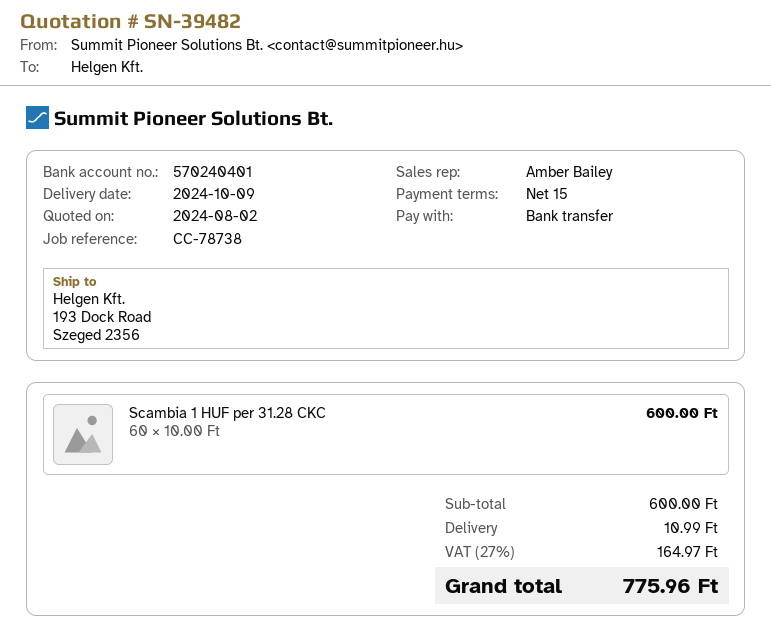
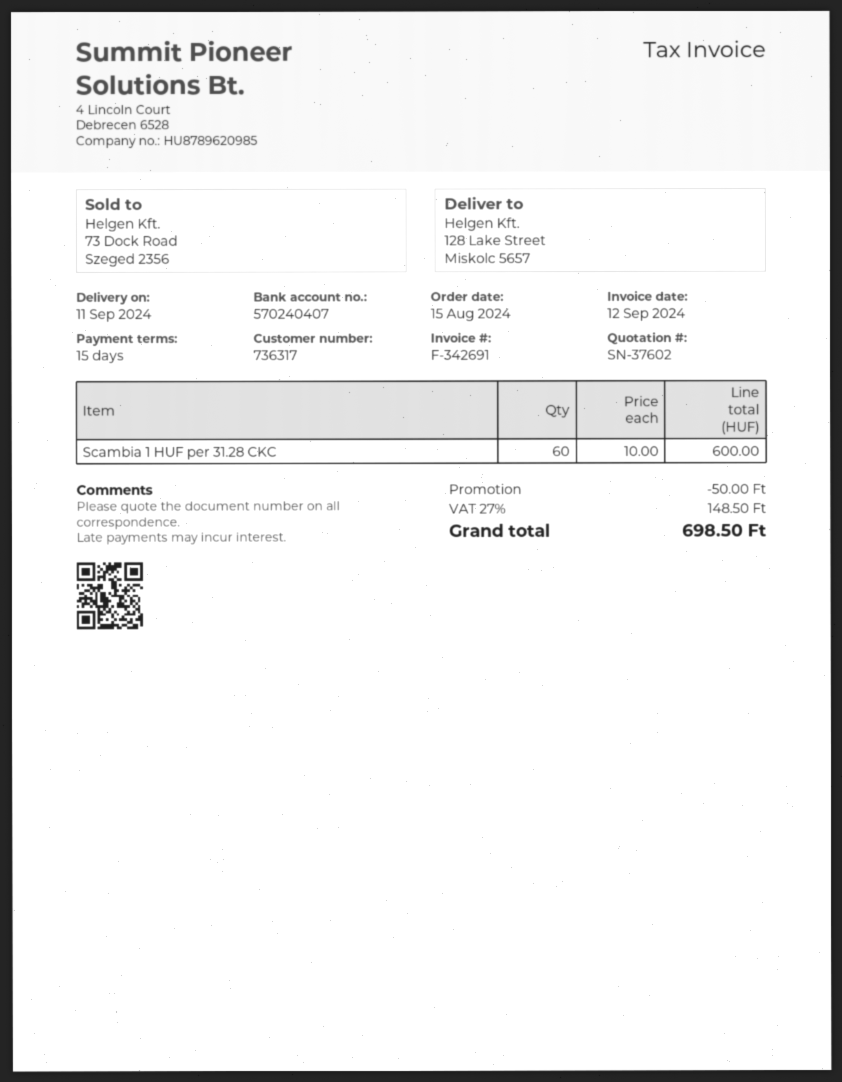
quote number: SN-39482 -> SN-37602
delivery date: 2024-10-09 -> 2024-09-11
bank account: 570240401 -> 570240407
ship to: 193 Dock Road, Szeged 2356 -> 128 Lake Street, Miskolc 5657
discount: none -> 50.00
shipping: 10.99 -> none
tax: 27% = 164.97 -> 27% = 148.50
total: 775.96 -> 698.50

